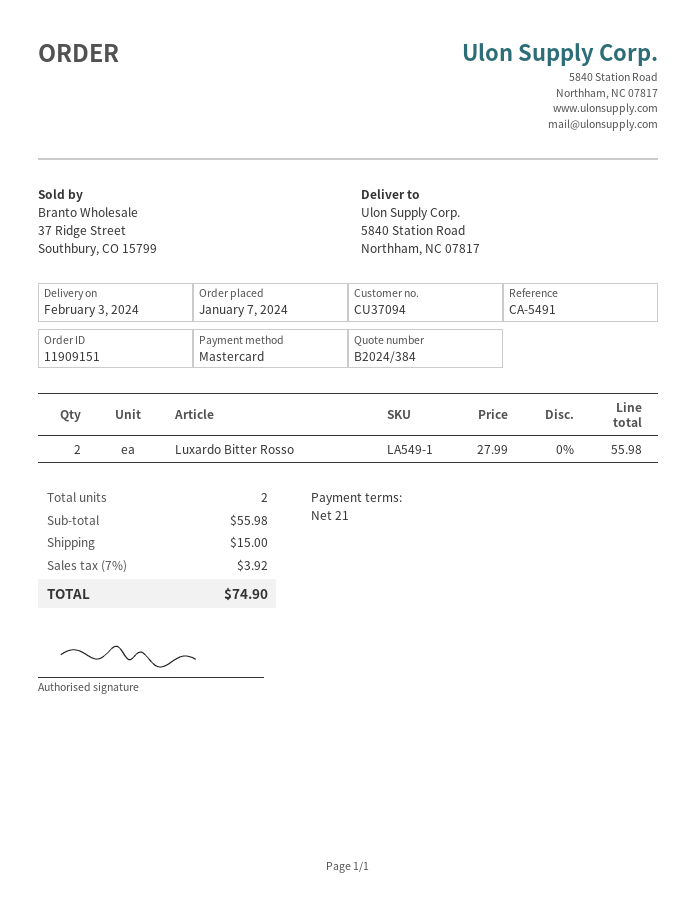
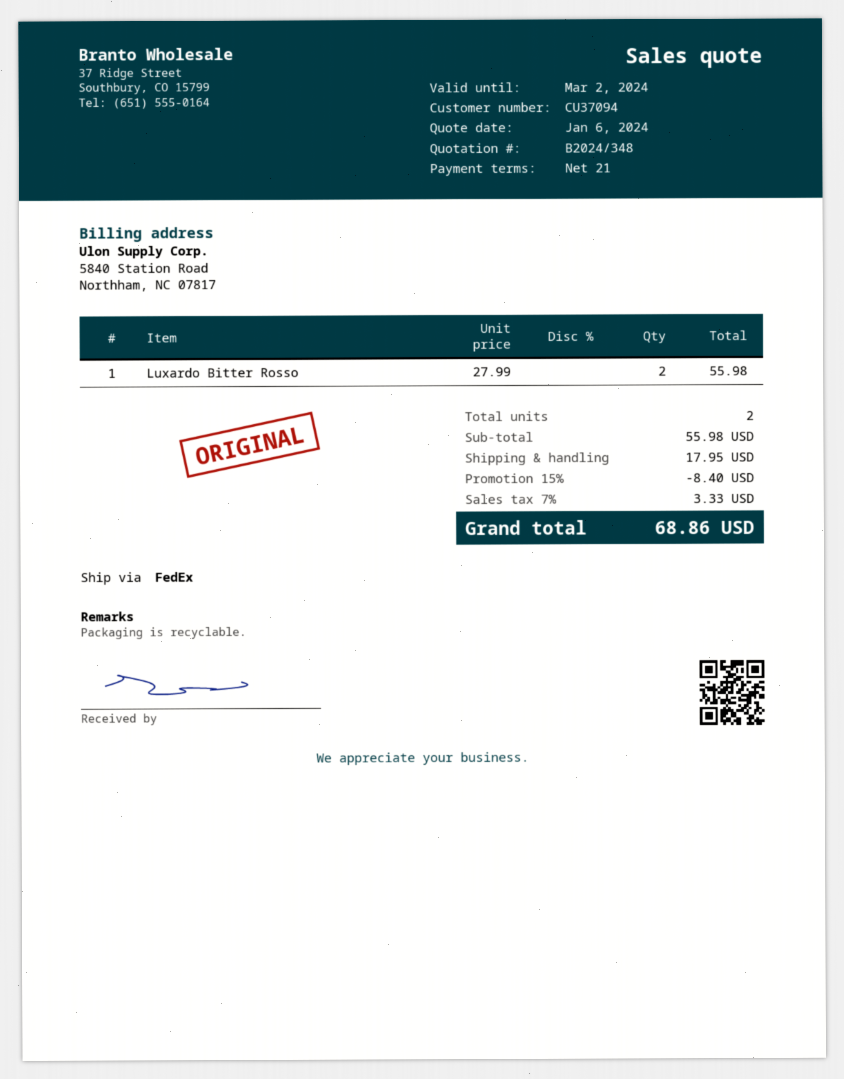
quote number: B2024/384 -> B2024/348
discount: none -> 15% = 8.40
shipping: 15.00 -> 17.95
tax: 7% = 3.92 -> 7% = 3.33
total: 74.90 -> 68.86

